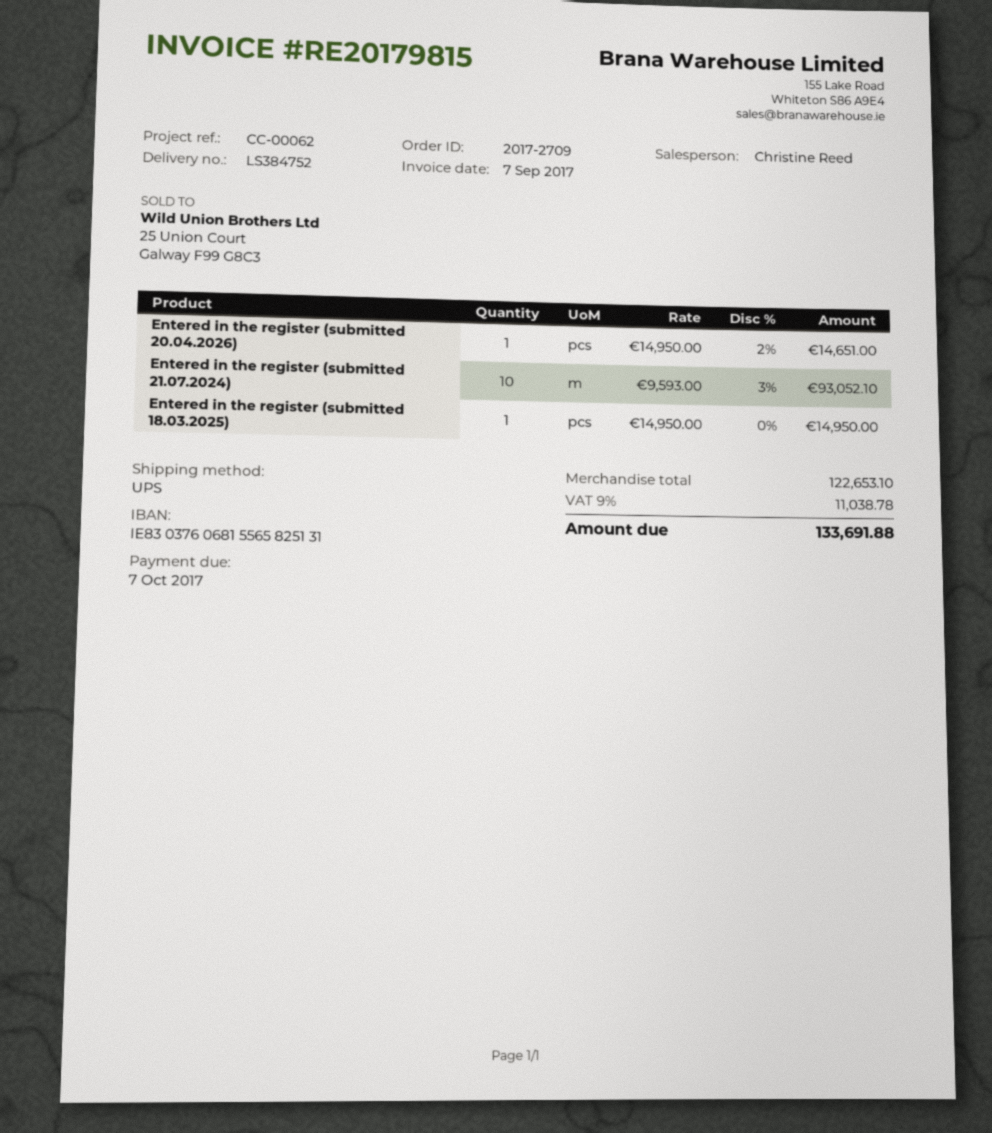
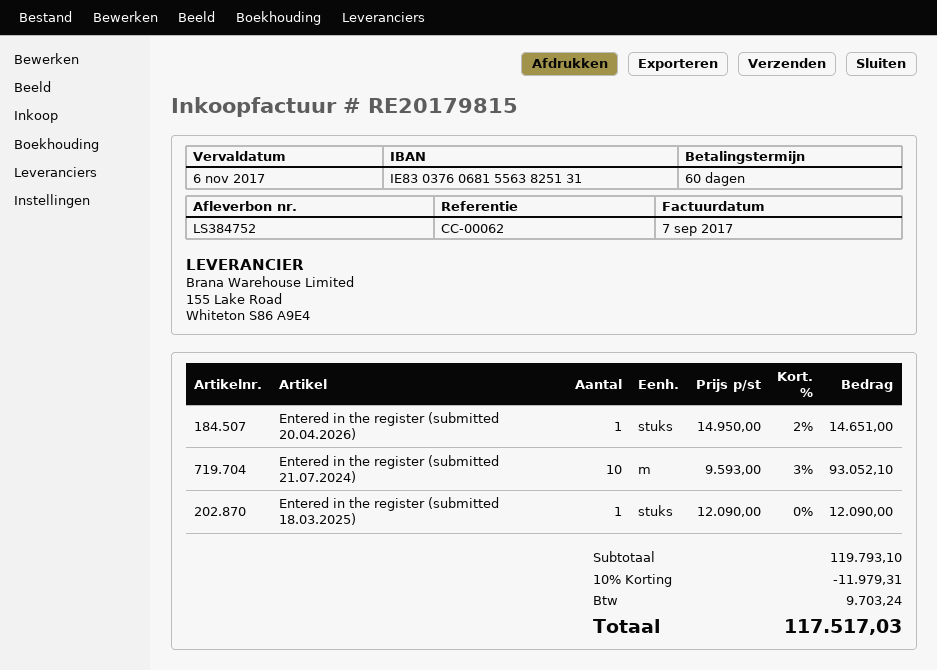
due date: 2017-10-07 -> 2017-11-06
bank account: IE83037606815565825131 -> IE83037606815563825131
Entered in the register (submitted 18.03.2025): 1 x 14950.00 = 14950.00 -> 1 x 12090.00 = 12090.00
subtotal: 122653.10 -> 119793.10
discount: none -> 10% = 11979.31
tax: 11038.78 -> 9703.24
total: 133691.88 -> 117517.03

